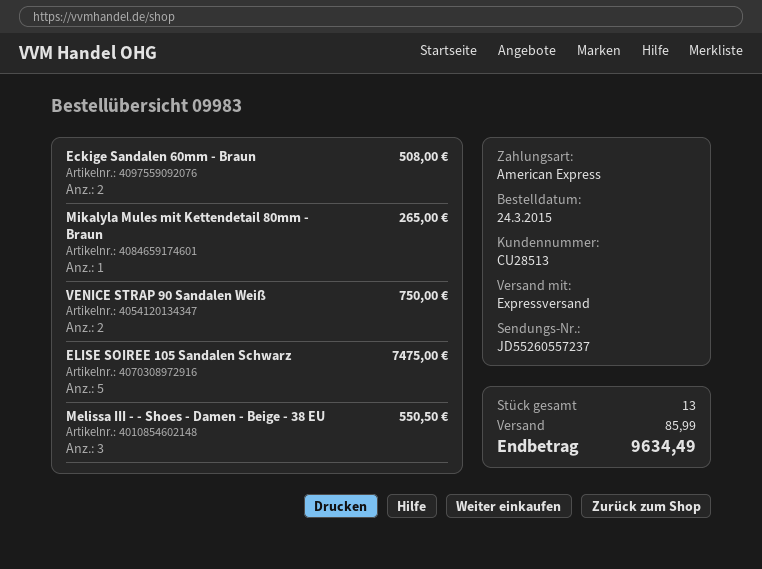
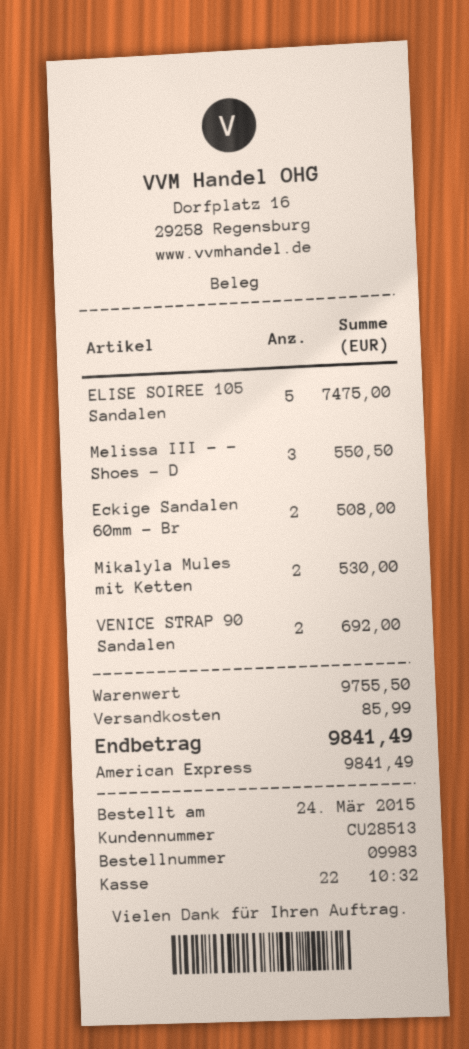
Mikalyla Mules mit Kettendetail 80mm - Braun: 1 for 265.00 -> 2 for 530.00
VENICE STRAP 90 Sandalen Weiß: 2 for 750.00 -> 2 for 692.00
total: 9634.49 -> 9841.49

